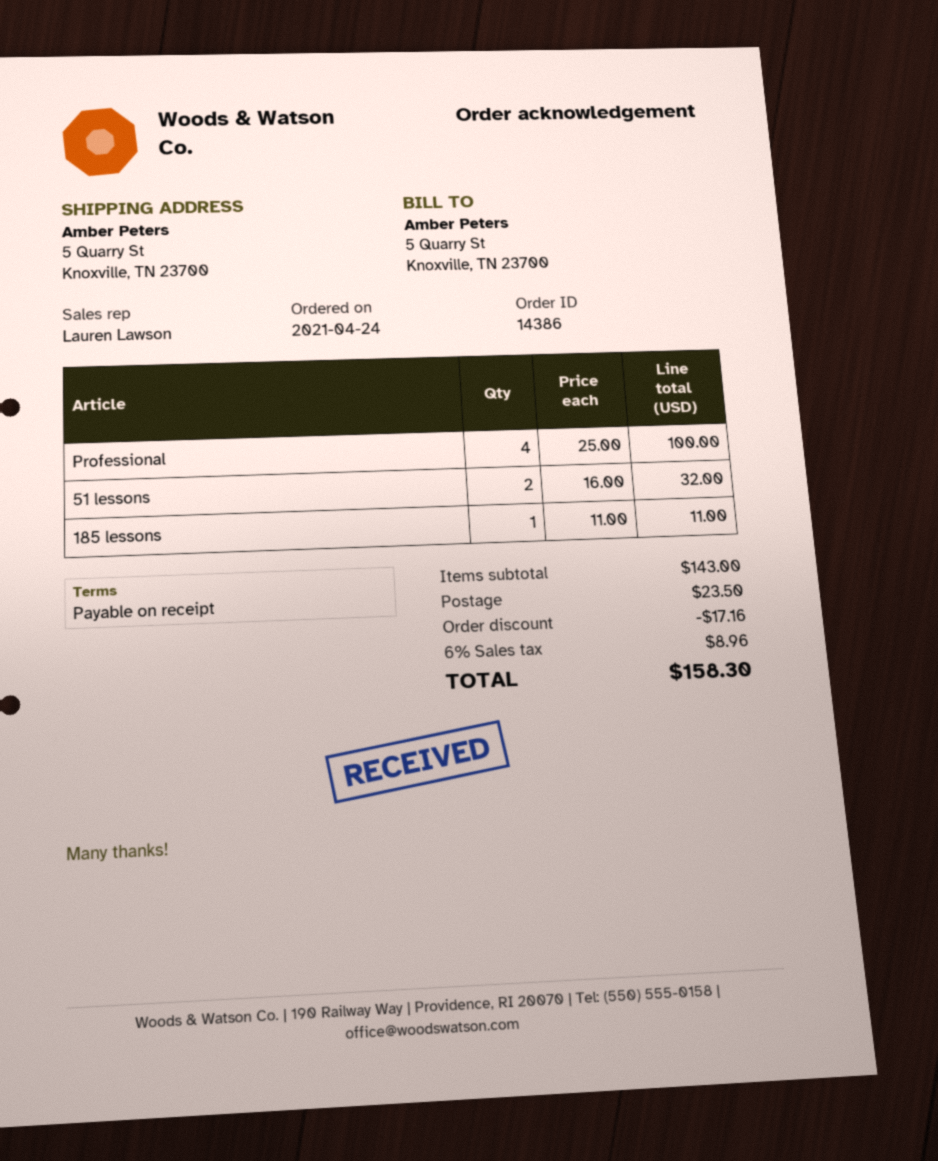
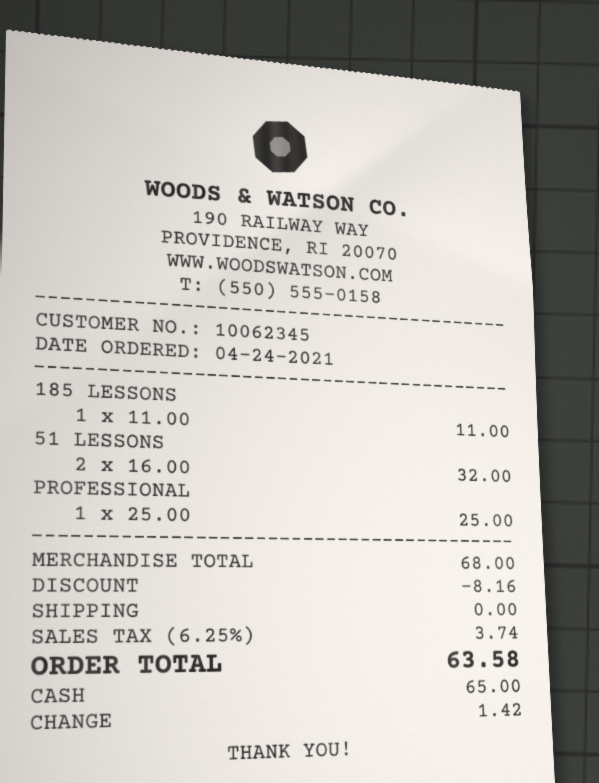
Professional: 4 x 25.00 = 100.00 -> 1 x 25.00 = 25.00
subtotal: 143.00 -> 68.00
discount: 17.16 -> 8.16
shipping: 23.50 -> 0.00
tax: 6% = 8.96 -> 6.25% = 3.74
total: 158.30 -> 63.58

